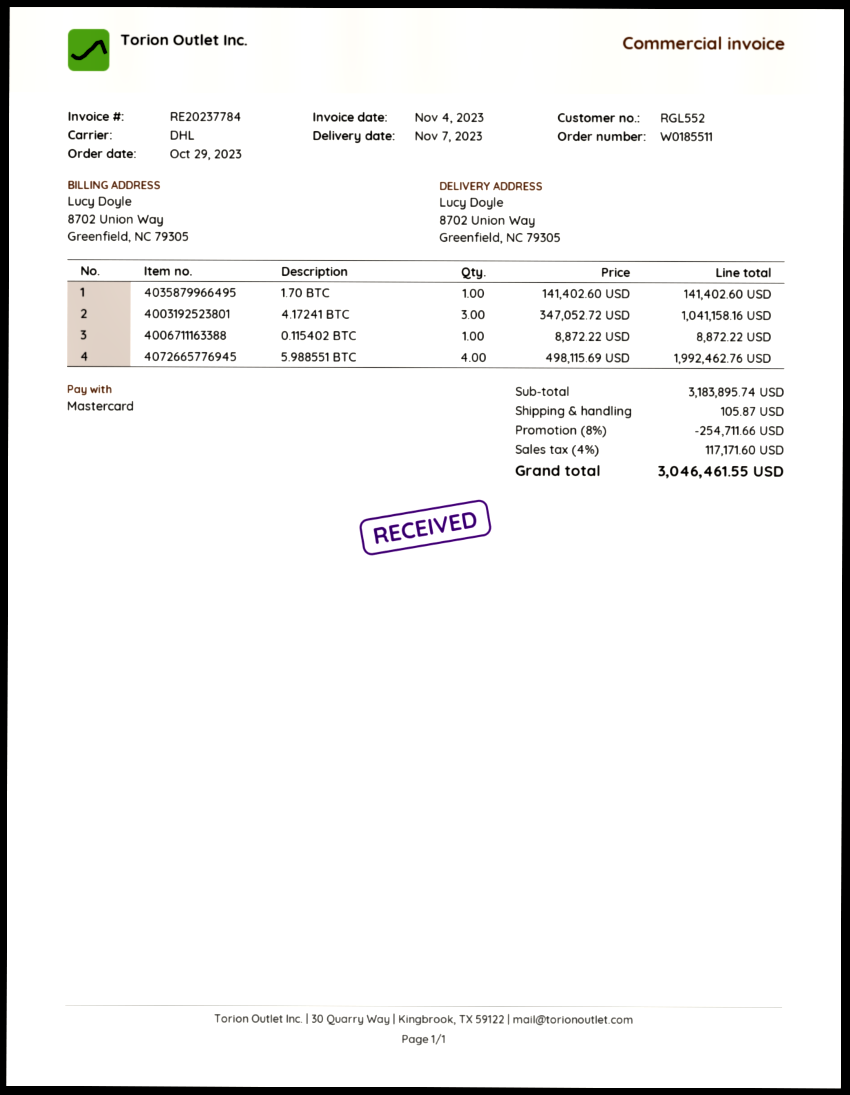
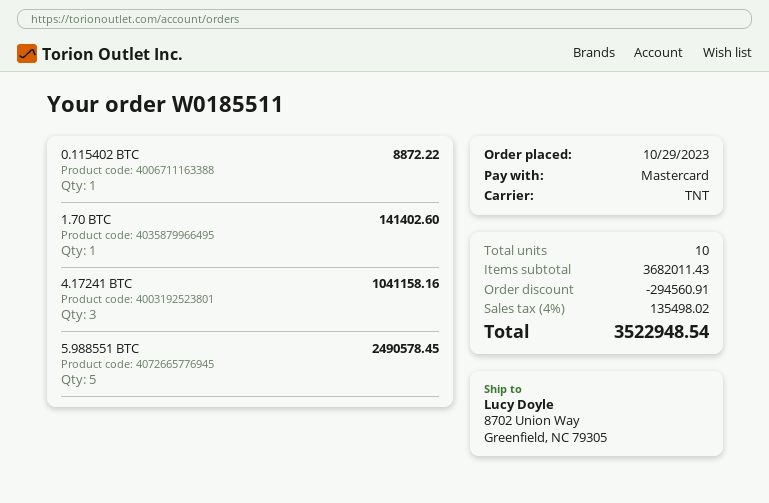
shipping method: DHL -> TNT
5.988551 BTC: 4 for 1992462.76 -> 5 for 2490578.45
subtotal: 3183895.74 -> 3682011.43
discount: 254711.66 -> 294560.91
shipping: 105.87 -> none
tax: 4% = 117171.60 -> 4% = 135498.02
total: 3046461.55 -> 3522948.54

